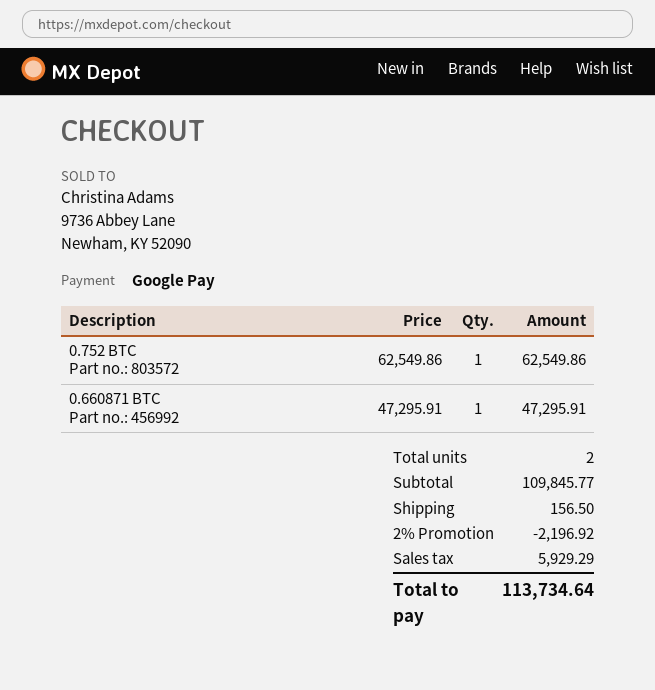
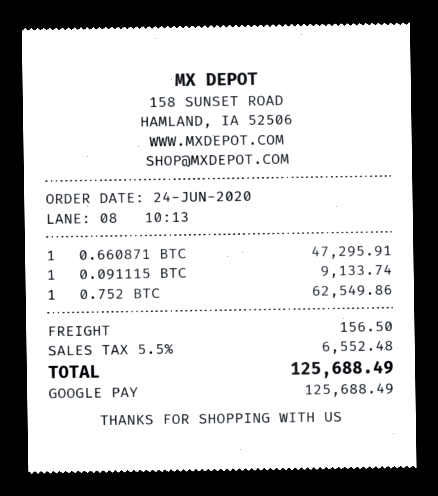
0.091115 BTC: none -> 1 x 9133.74 = 9133.74
discount: 2% = 2196.92 -> none
tax: 5929.29 -> 6552.48
total: 113734.64 -> 125688.49

